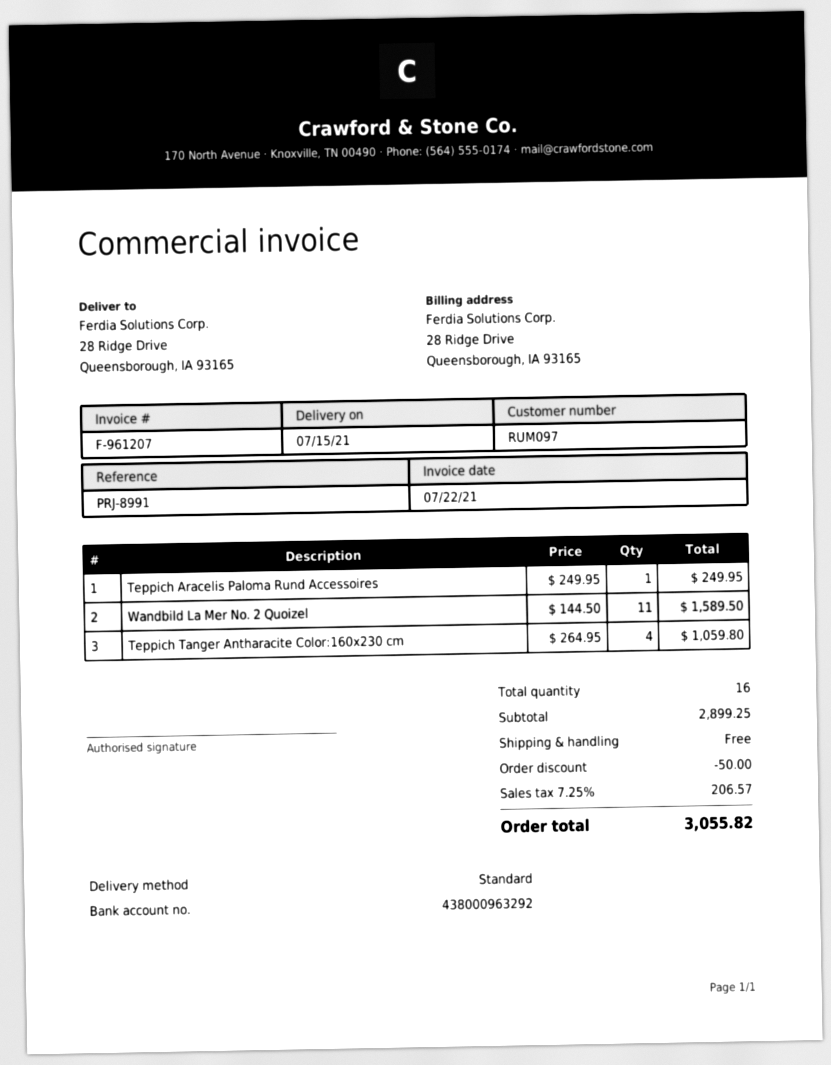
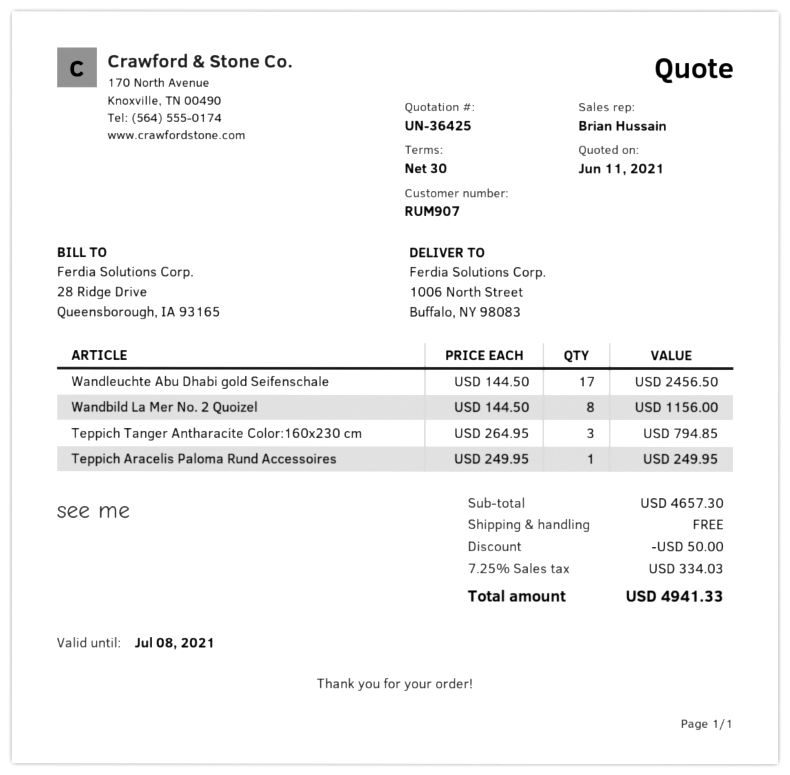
customer number: RUM097 -> RUM907
ship to: 28 Ridge Drive, Queensborough, IA 93165 -> 1006 North Street, Buffalo, NY 98083
Wandbild La Mer No. 2 Quoizel: 11 x 144.50 = 1589.50 -> 8 x 144.50 = 1156.00
Teppich Tanger Antharacite Color:160x230 cm: 4 x 264.95 = 1059.80 -> 3 x 264.95 = 794.85
Wandleuchte Abu Dhabi gold Seifenschale: none -> 17 x 144.50 = 2456.50
subtotal: 2899.25 -> 4657.30
tax: 7.25% = 206.57 -> 7.25% = 334.03
total: 3055.82 -> 4941.33

